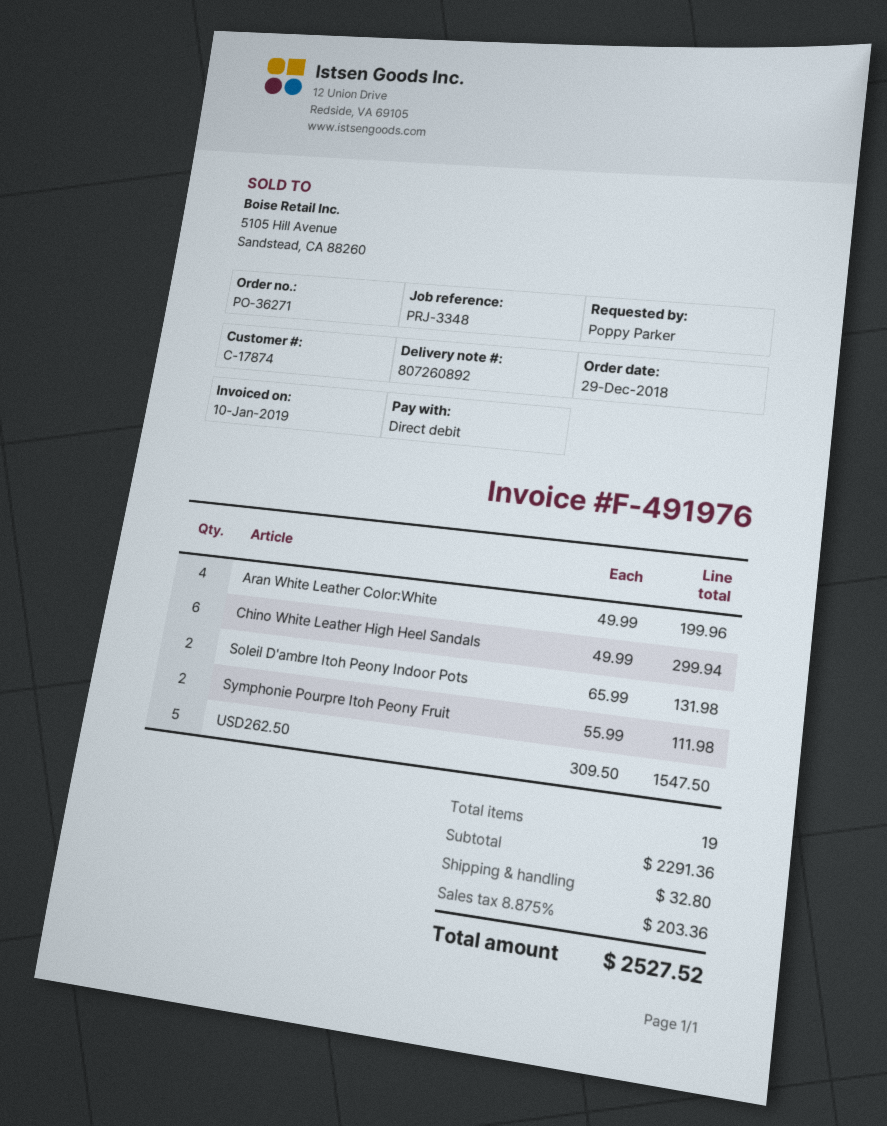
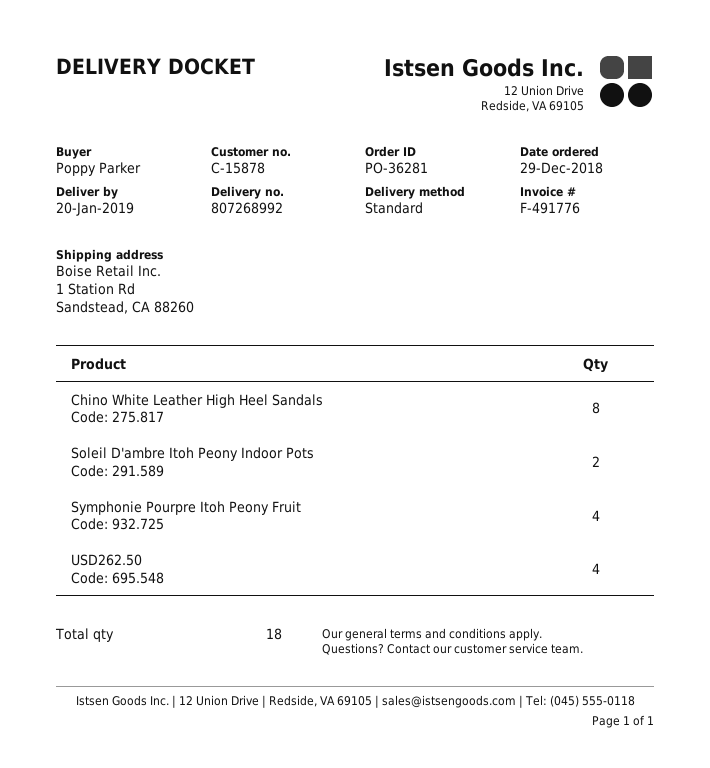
order number: PO-36271 -> PO-36281
delivery note number: 807260892 -> 807268992
invoice number: F-491976 -> F-491776
customer number: C-17874 -> C-15878
Aran White Leather Color:White: 4 -> none
Chino White Leather High Heel Sandals: 6 -> 8
Symphonie Pourpre Itoh Peony Fruit: 2 -> 4
USD262.50: 5 -> 4
total quantity: 19 -> 18

